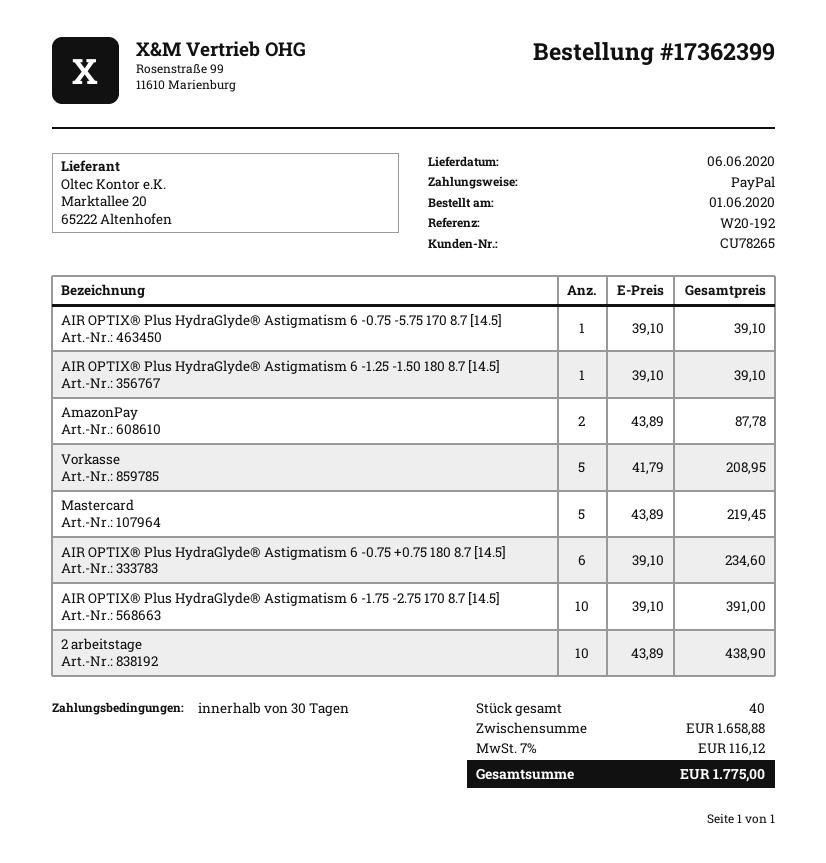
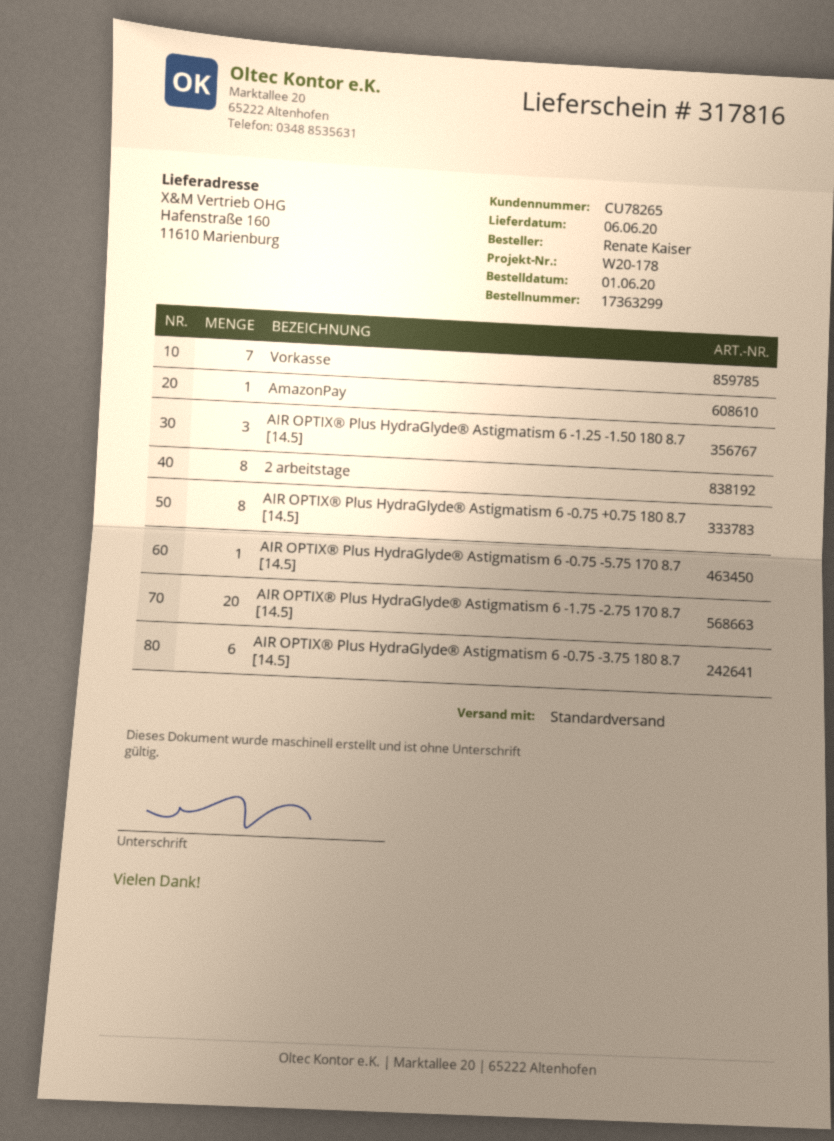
order number: 17362399 -> 17363299
reference: W20-192 -> W20-178
AIR OPTIX® Plus HydraGlyde® Astigmatism 6 -1.25 -1.50 180 8.7 [14.5]: 1 -> 3
AmazonPay: 2 -> 1
Vorkasse: 5 -> 7
Mastercard: 5 -> none
AIR OPTIX® Plus HydraGlyde® Astigmatism 6 -0.75 +0.75 180 8.7 [14.5]: 6 -> 8
AIR OPTIX® Plus HydraGlyde® Astigmatism 6 -1.75 -2.75 170 8.7 [14.5]: 10 -> 20
2 arbeitstage: 10 -> 8
AIR OPTIX® Plus HydraGlyde® Astigmatism 6 -0.75 -3.75 180 8.7 [14.5]: none -> 6

